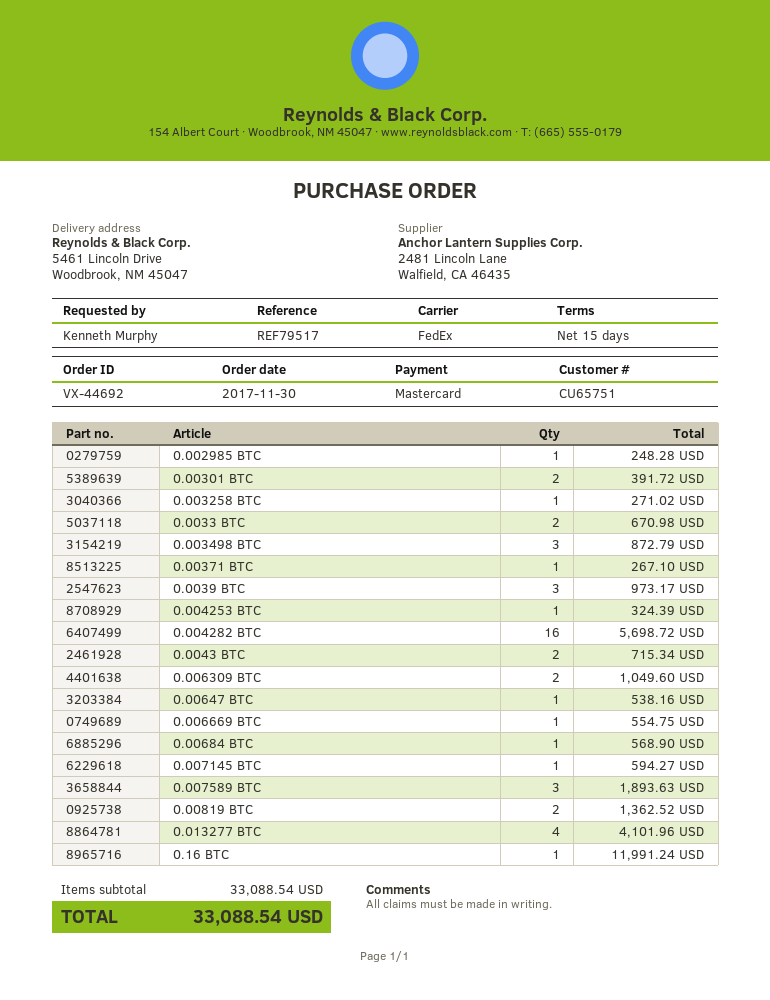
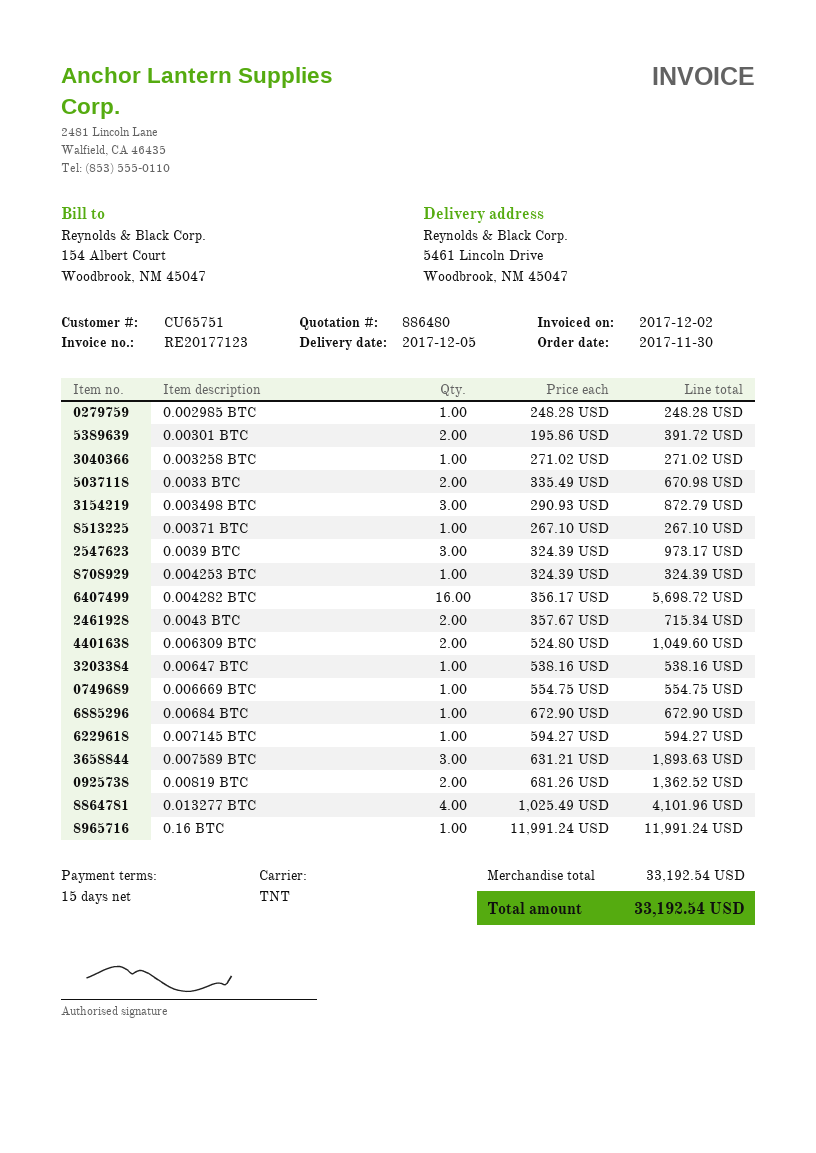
shipping method: FedEx -> TNT
0.00684 BTC: 1 for 568.90 -> 1 for 672.90
subtotal: 33088.54 -> 33192.54
total: 33088.54 -> 33192.54

